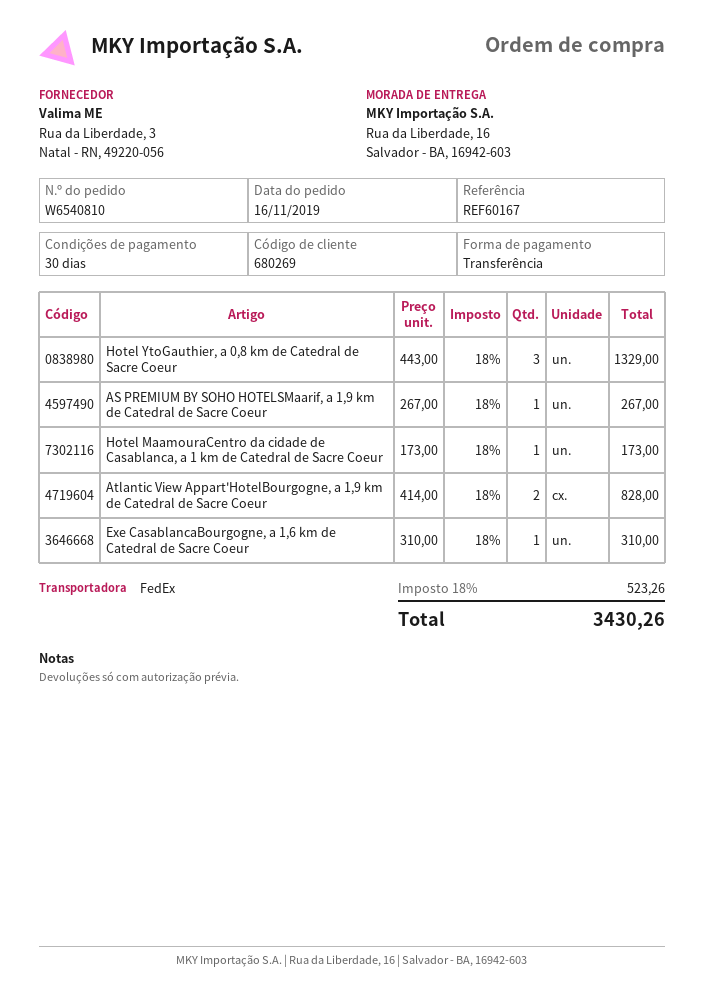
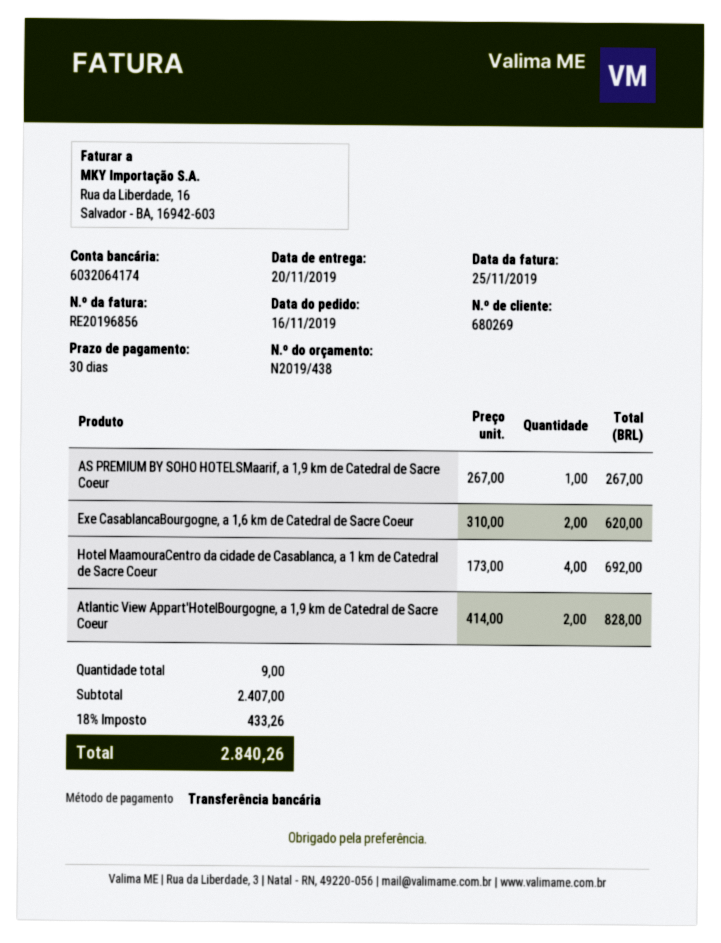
Hotel YtoGauthier, a 0,8 km de Catedral de Sacre Coeur: 3 x 443.00 = 1329.00 -> none
Hotel MaamouraCentro da cidade de Casablanca, a 1 km de Catedral de Sacre Coeur: 1 x 173.00 = 173.00 -> 4 x 173.00 = 692.00
Exe CasablancaBourgogne, a 1,6 km de Catedral de Sacre Coeur: 1 x 310.00 = 310.00 -> 2 x 310.00 = 620.00
tax: 18% = 523.26 -> 18% = 433.26
total: 3430.26 -> 2840.26

